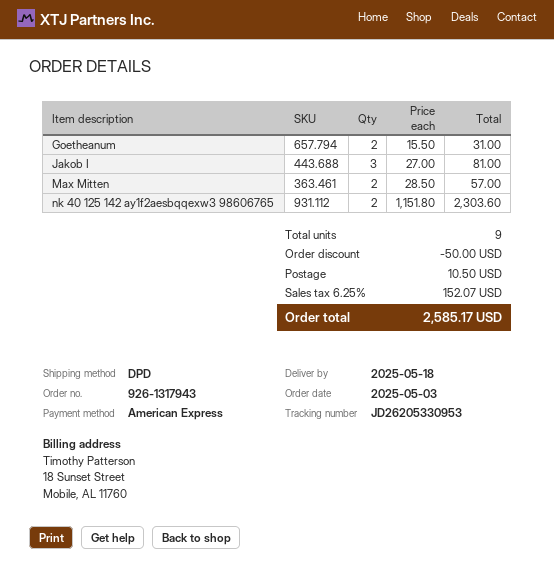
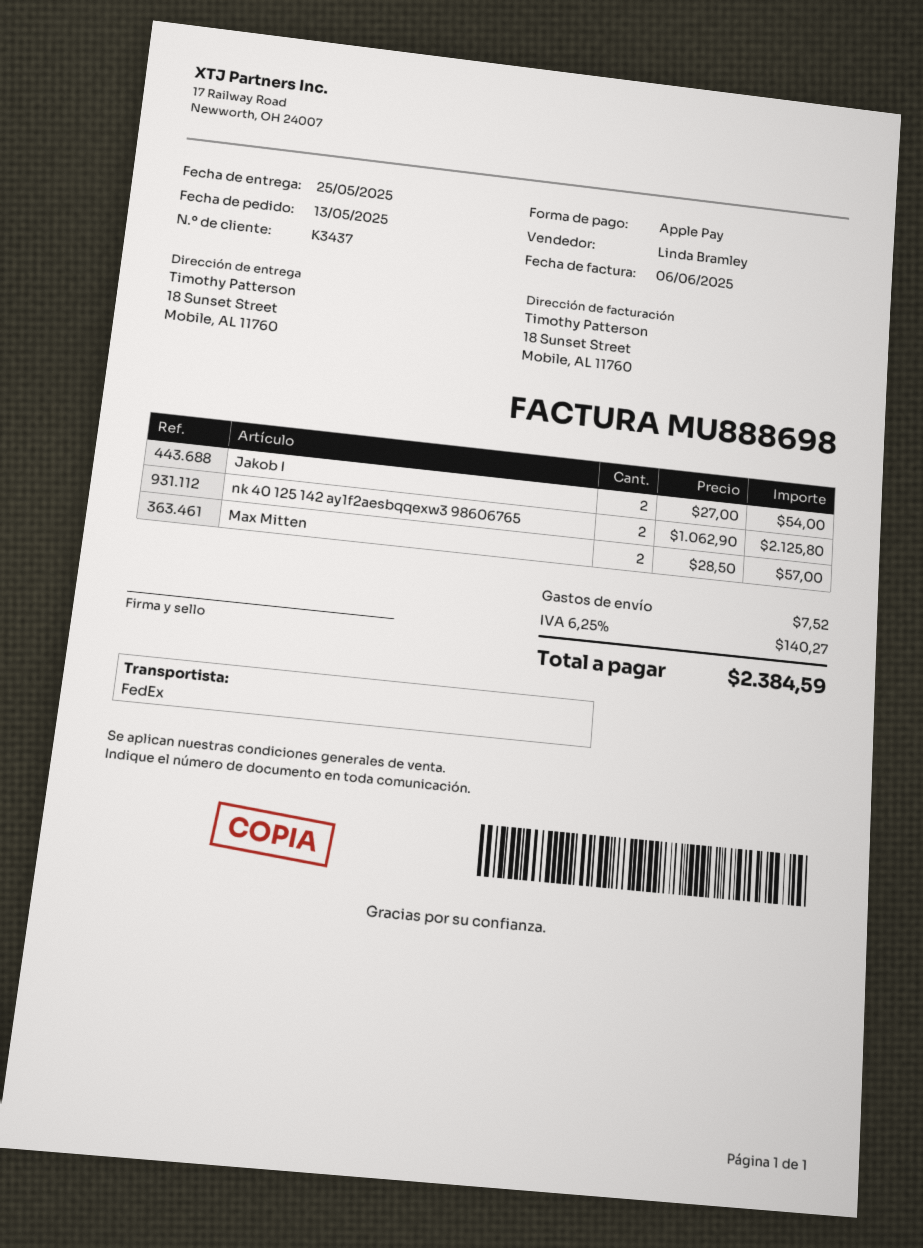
order date: 2025-05-03 -> 2025-05-13
delivery date: 2025-05-18 -> 2025-05-25
payment method: American Express -> Apple Pay
shipping method: DPD -> FedEx
Goetheanum: 2 x 15.50 = 31.00 -> none
Jakob I: 3 x 27.00 = 81.00 -> 2 x 27.00 = 54.00
nk 40 125 142 ay1f2aesbqqexw3 98606765: 2 x 1151.80 = 2303.60 -> 2 x 1062.90 = 2125.80
discount: 50.00 -> none
shipping: 10.50 -> 7.52
tax: 6.25% = 152.07 -> 6.25% = 140.27
total: 2585.17 -> 2384.59

